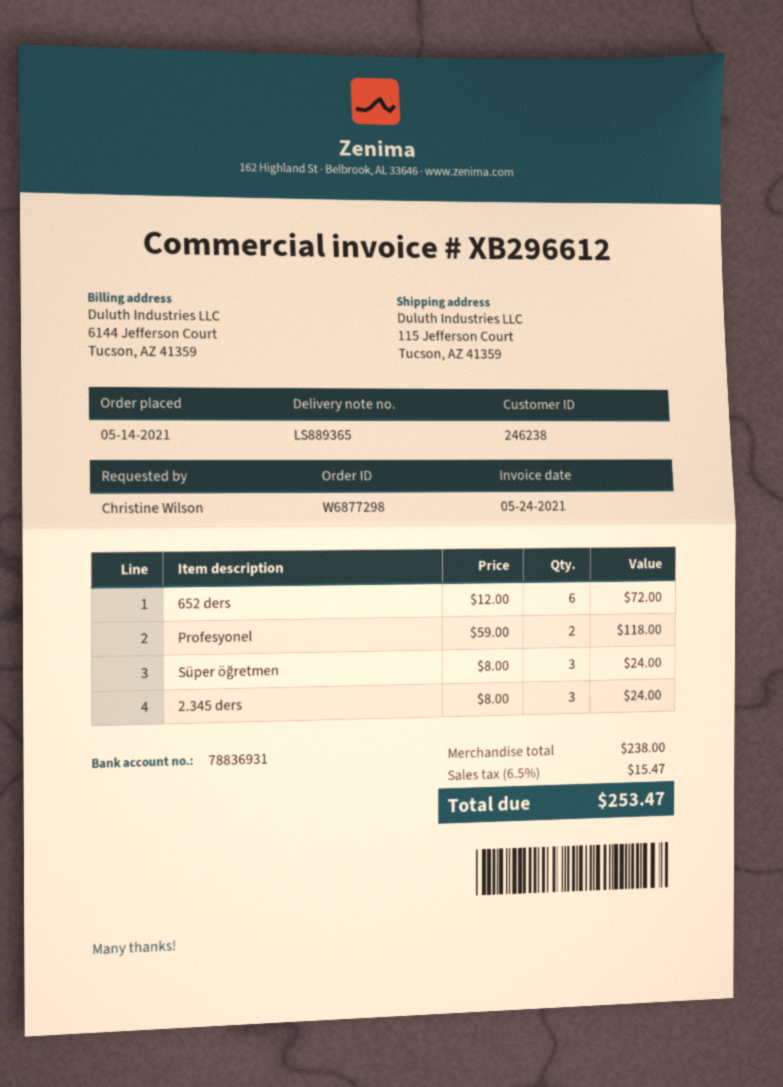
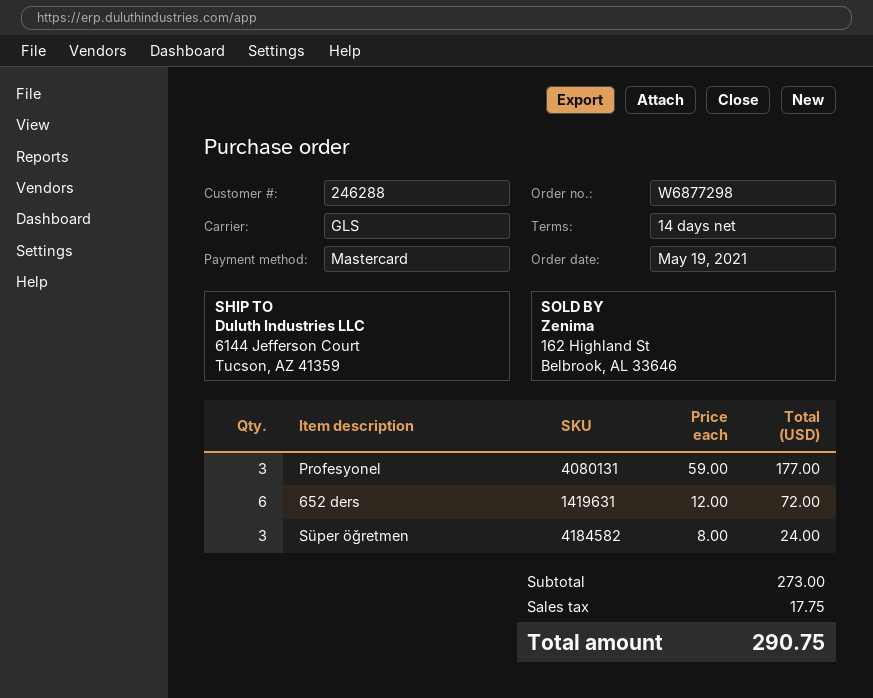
order date: 2021-05-14 -> 2021-05-19
customer number: 246238 -> 246288
ship to: 115 Jefferson Court, Tucson, AZ 41359 -> 6144 Jefferson Court, Tucson, AZ 41359
Profesyonel: 2 x 59.00 = 118.00 -> 3 x 59.00 = 177.00
2.345 ders: 3 x 8.00 = 24.00 -> none
subtotal: 238.00 -> 273.00
tax: 15.47 -> 17.75
total: 253.47 -> 290.75

